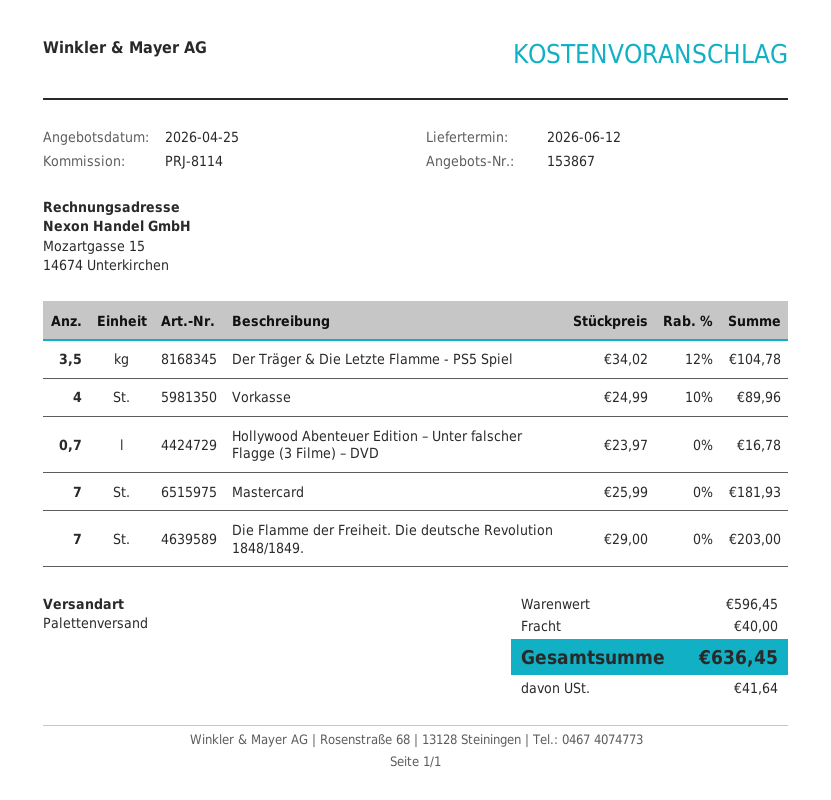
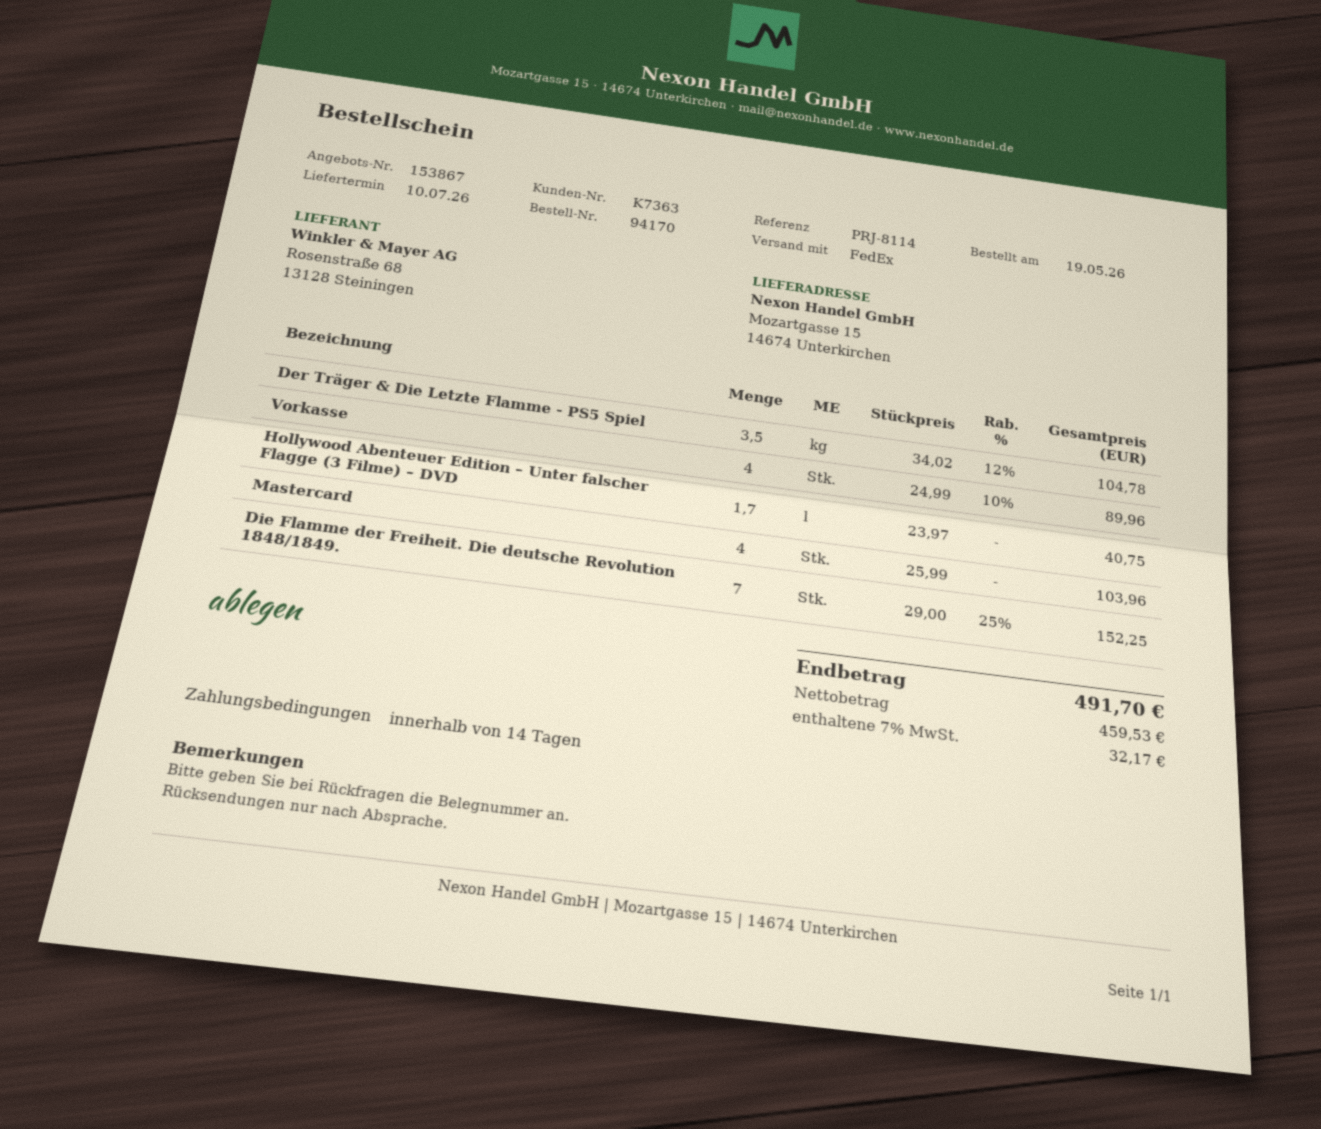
delivery date: 2026-06-12 -> 2026-07-10
shipping method: pallet freight -> FedEx
Hollywood Abenteuer Edition – Unter falscher Flagge (3 Filme) – DVD: 0.7 x 23.97 = 16.78 -> 1.7 x 23.97 = 40.75
Mastercard: 7 x 25.99 = 181.93 -> 4 x 25.99 = 103.96
Die Flamme der Freiheit. Die deutsche Revolution 1848/1849.: 7 x 29.00 = 203.00 -> 7 x 29.00 - 25% = 152.25
shipping: 40.00 -> none
tax: 41.64 -> 32.17
total: 636.45 -> 491.70

